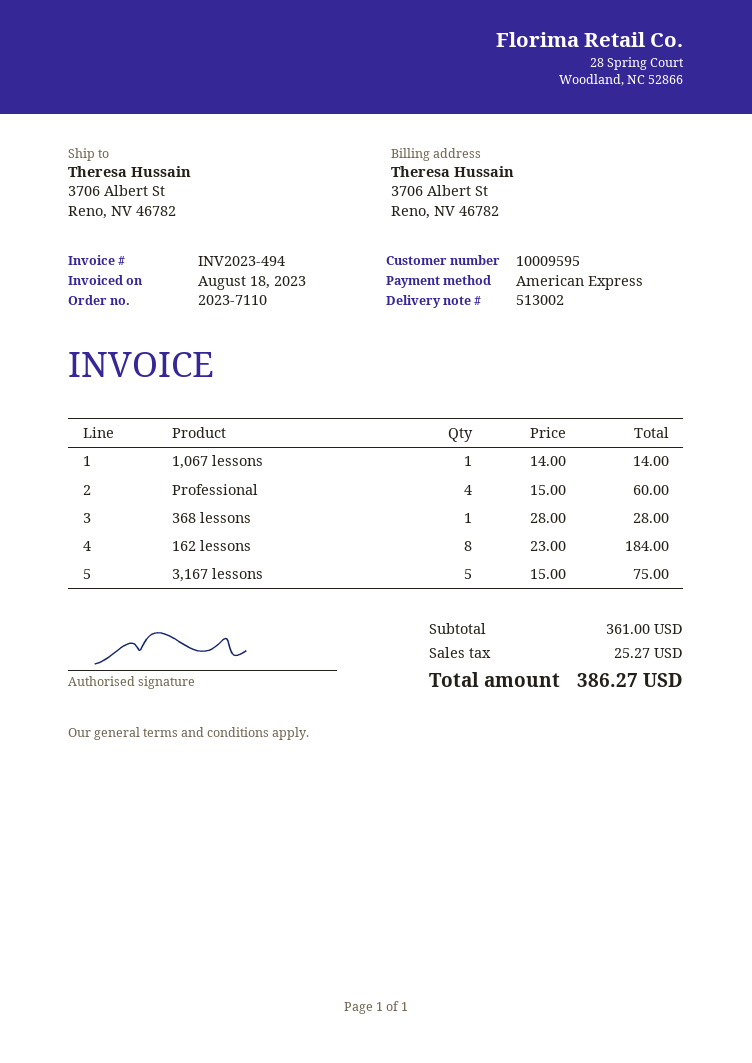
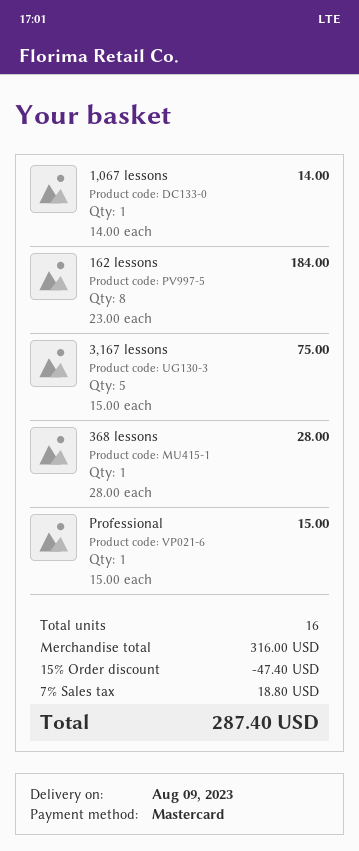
payment method: American Express -> Mastercard
Professional: 4 x 15.00 = 60.00 -> 1 x 15.00 = 15.00
subtotal: 361.00 -> 316.00
discount: none -> 15% = 47.40
tax: 25.27 -> 18.80
total: 386.27 -> 287.40

